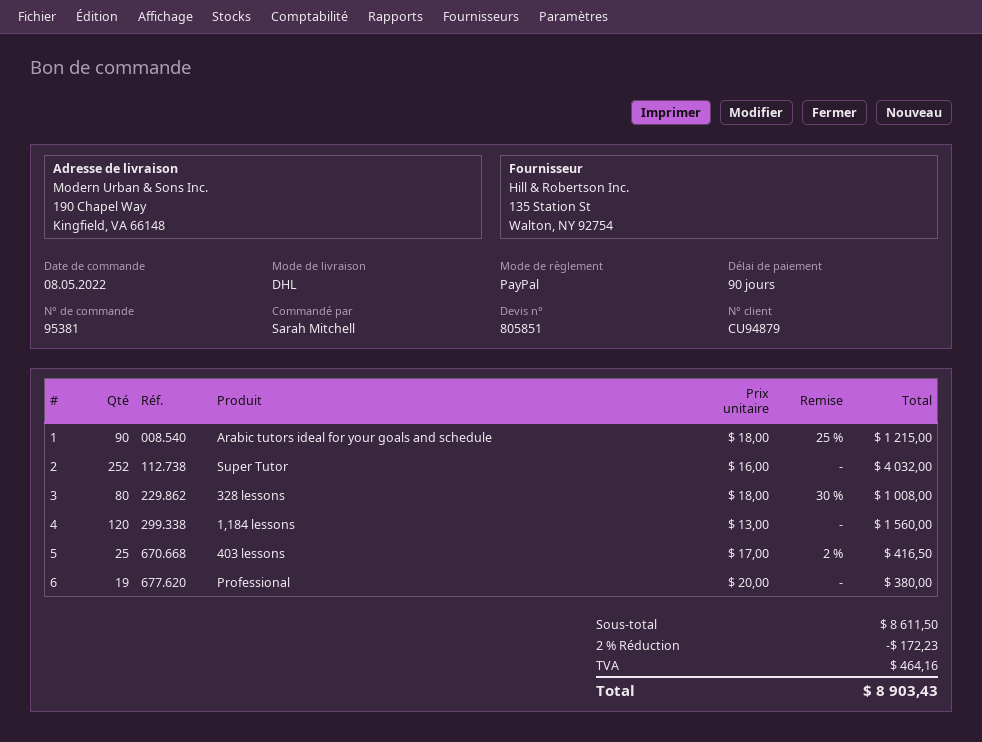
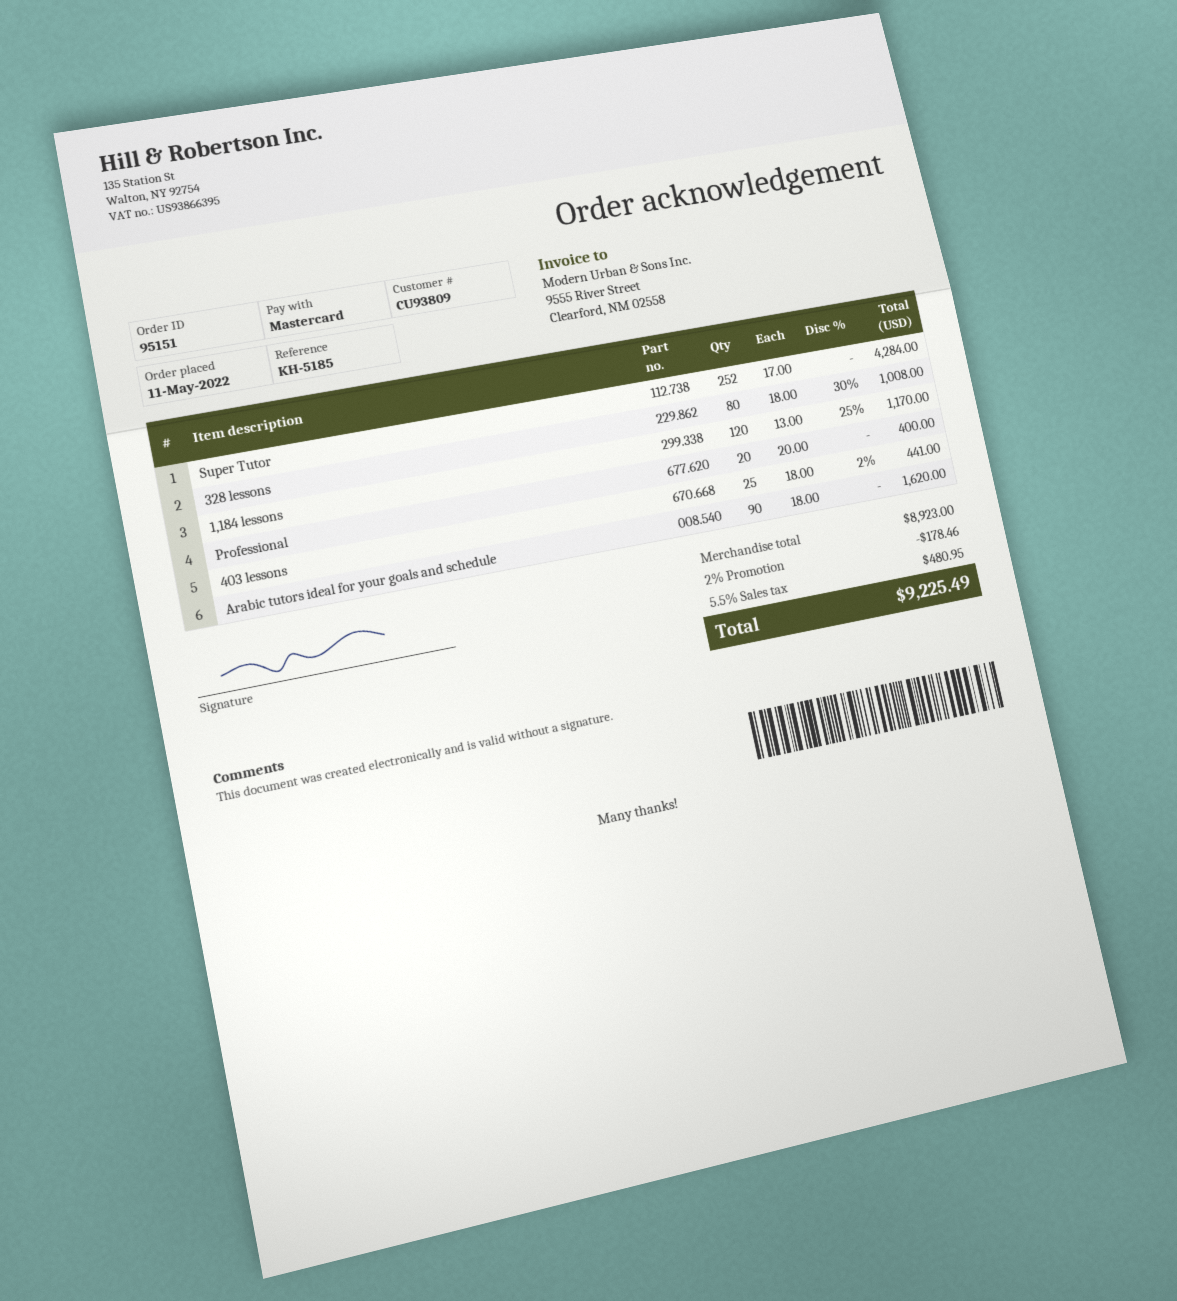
order number: 95381 -> 95151
order date: 2022-05-08 -> 2022-05-11
customer number: CU94879 -> CU93809
payment method: PayPal -> Mastercard
Arabic tutors ideal for your goals and schedule: 90 x 18.00 - 25% = 1215.00 -> 90 x 18.00 = 1620.00
Super Tutor: 252 x 16.00 = 4032.00 -> 252 x 17.00 = 4284.00
1,184 lessons: 120 x 13.00 = 1560.00 -> 120 x 13.00 - 25% = 1170.00
403 lessons: 25 x 17.00 - 2% = 416.50 -> 25 x 18.00 - 2% = 441.00
Professional: 19 x 20.00 = 380.00 -> 20 x 20.00 = 400.00
subtotal: 8611.50 -> 8923.00
discount: 2% = 172.23 -> 2% = 178.46
tax: 464.16 -> 480.95
total: 8903.43 -> 9225.49

